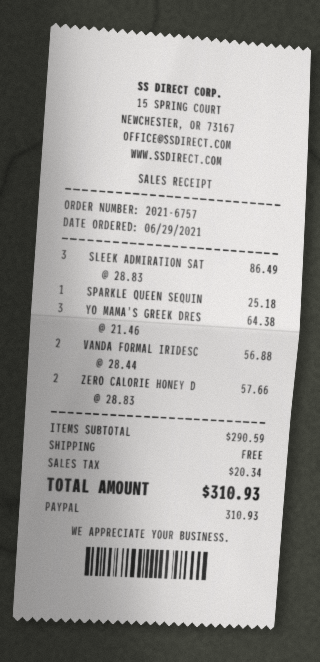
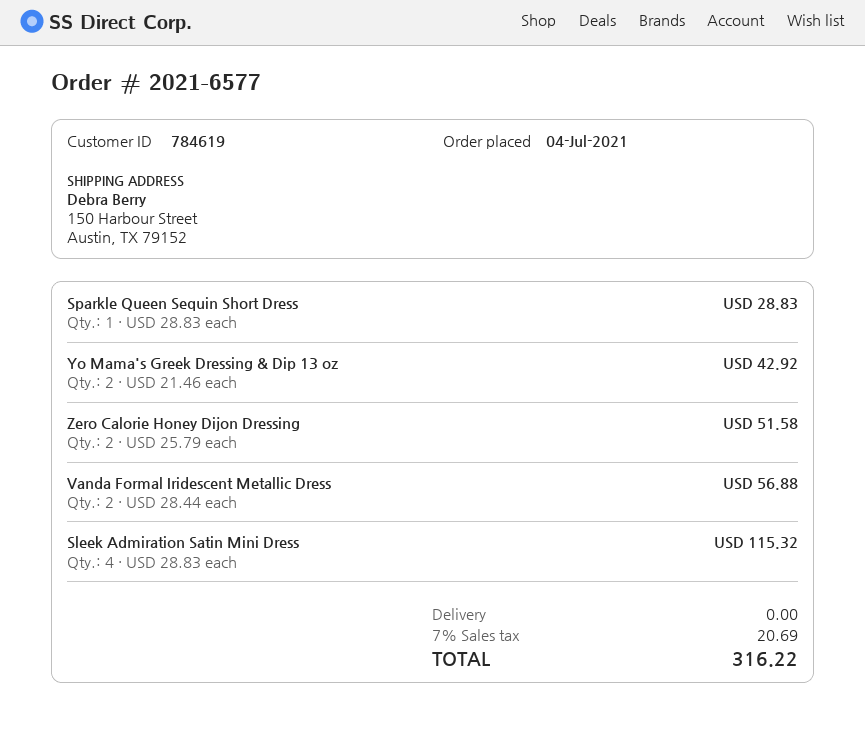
order number: 2021-6757 -> 2021-6577
order date: 2021-06-29 -> 2021-07-04
SLEEK ADMIRATION SAT: 3 x 28.83 = 86.49 -> 4 x 28.83 = 115.32
SPARKLE QUEEN SEQUIN: 1 x 25.18 = 25.18 -> 1 x 28.83 = 28.83
YO MAMA'S GREEK DRES: 3 x 21.46 = 64.38 -> 2 x 21.46 = 42.92
ZERO CALORIE HONEY D: 2 x 28.83 = 57.66 -> 2 x 25.79 = 51.58
tax: 20.34 -> 20.69
total: 310.93 -> 316.22

